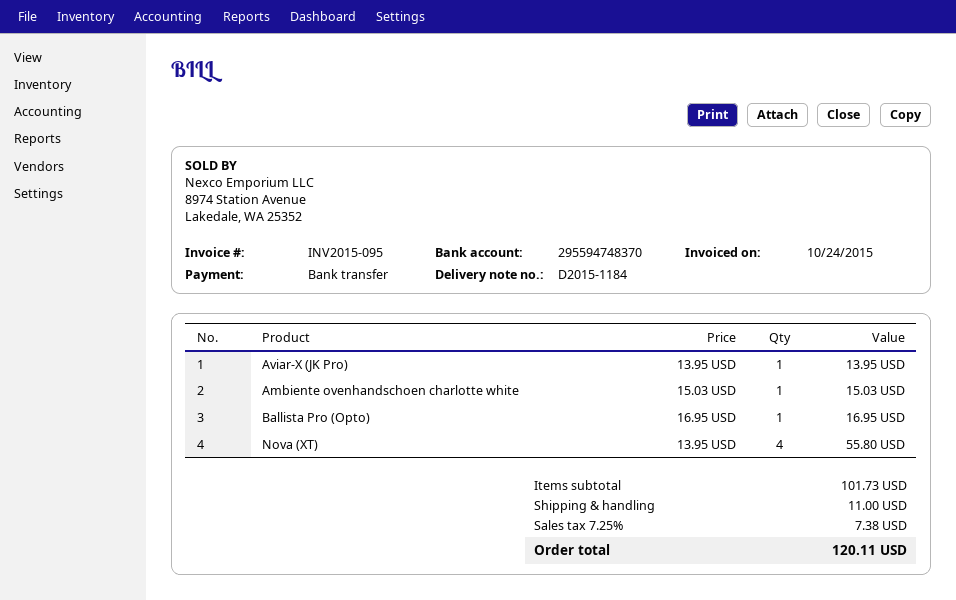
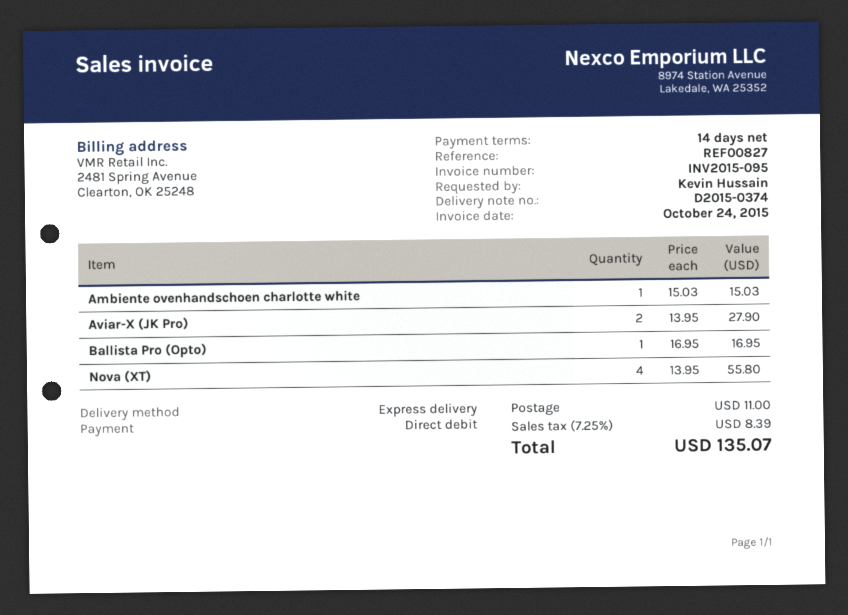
delivery note number: D2015-1184 -> D2015-0374
payment method: bank transfer -> direct debit
Aviar-X (JK Pro): 1 x 13.95 = 13.95 -> 2 x 13.95 = 27.90
tax: 7.25% = 7.38 -> 7.25% = 8.39
total: 120.11 -> 135.07

